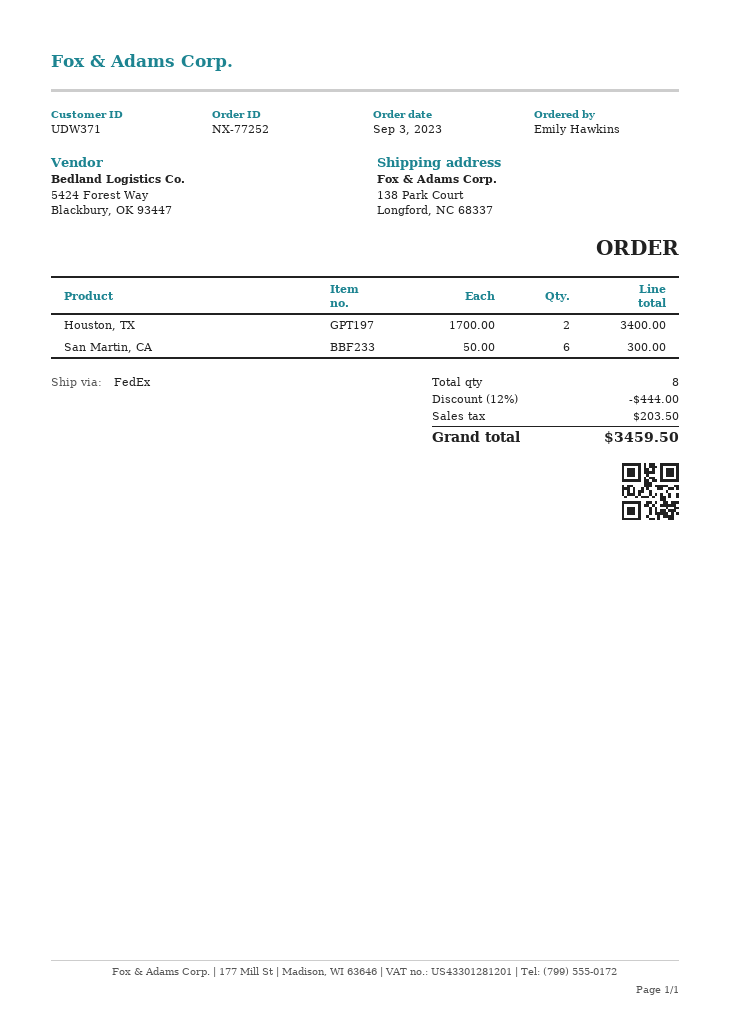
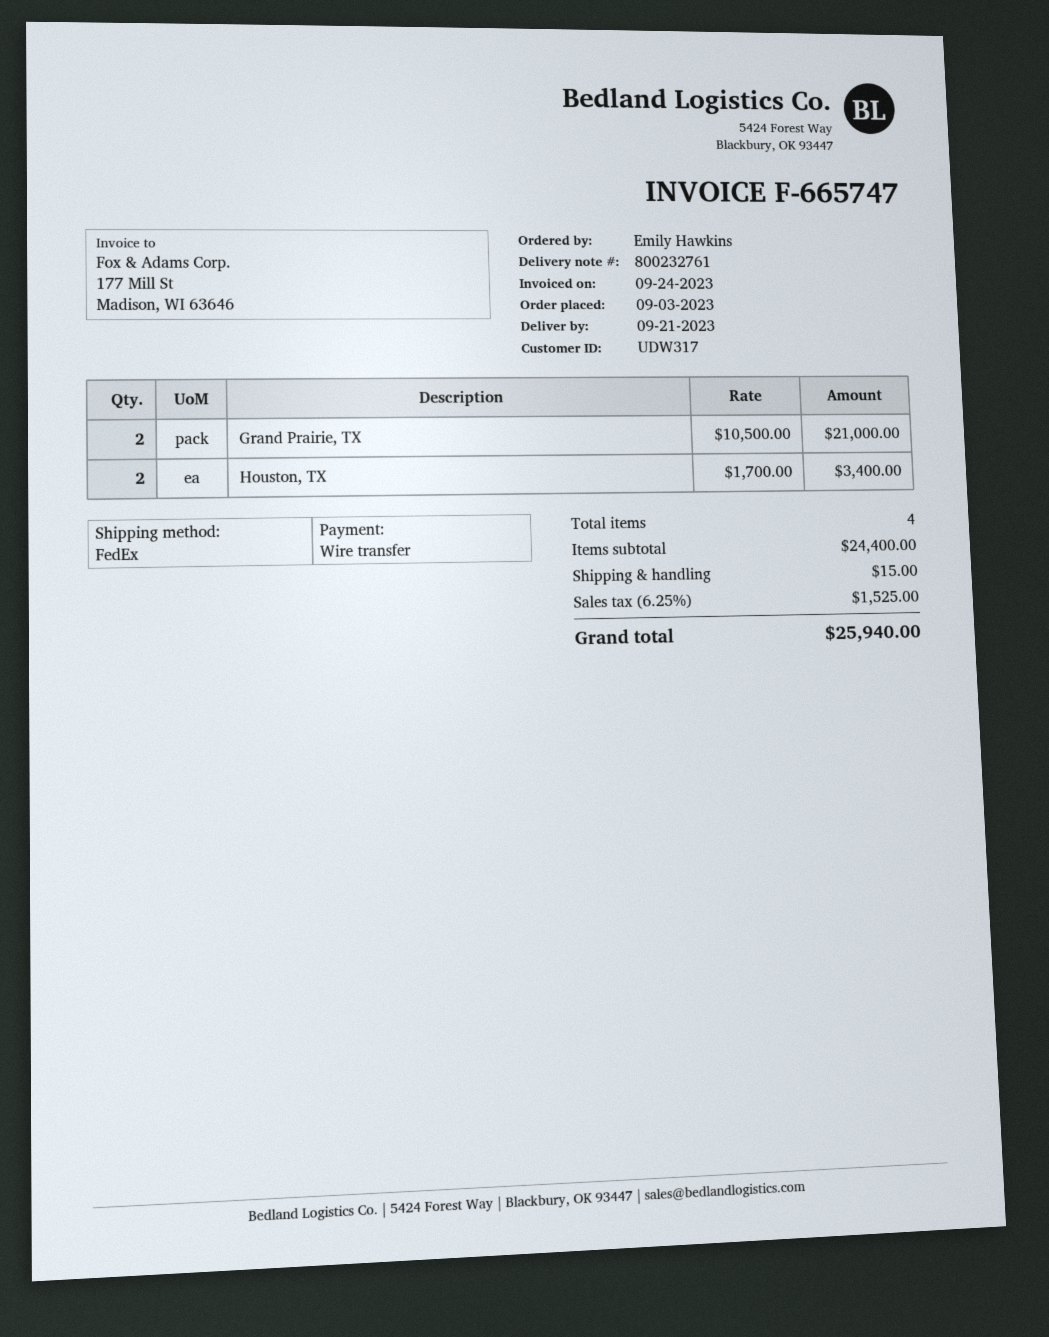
customer number: UDW371 -> UDW317
San Martin, CA: 6 x 50.00 = 300.00 -> none
Grand Prairie, TX: none -> 2 x 10500.00 = 21000.00
total quantity: 8 -> 4
discount: 12% = 444.00 -> none
shipping: none -> 15.00
tax: 203.50 -> 1525.00
total: 3459.50 -> 25940.00

